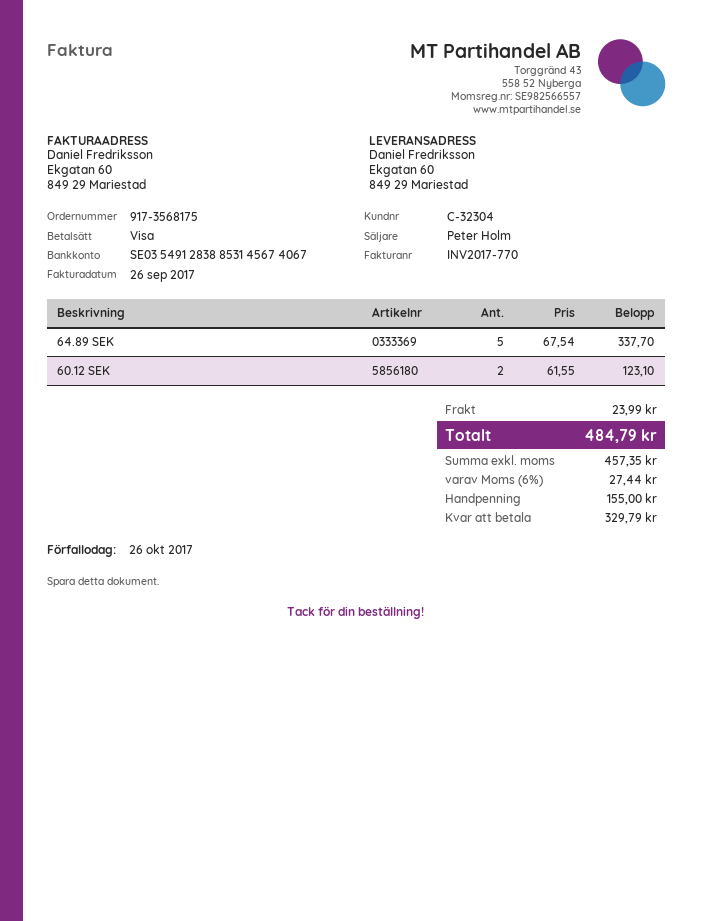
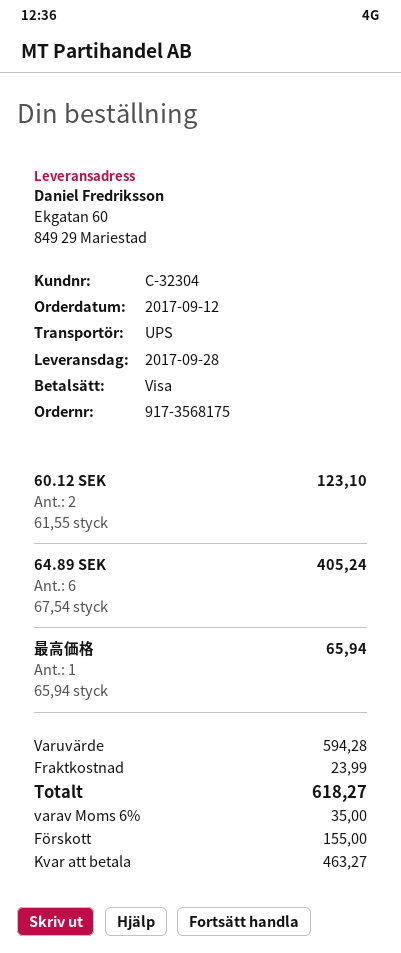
64.89 SEK: 5 x 67.54 = 337.70 -> 6 x 67.54 = 405.24
最高価格: none -> 1 x 65.94 = 65.94
tax: 6% = 27.44 -> 6% = 35.00
total: 484.79 -> 618.27
balance: 329.79 -> 463.27

